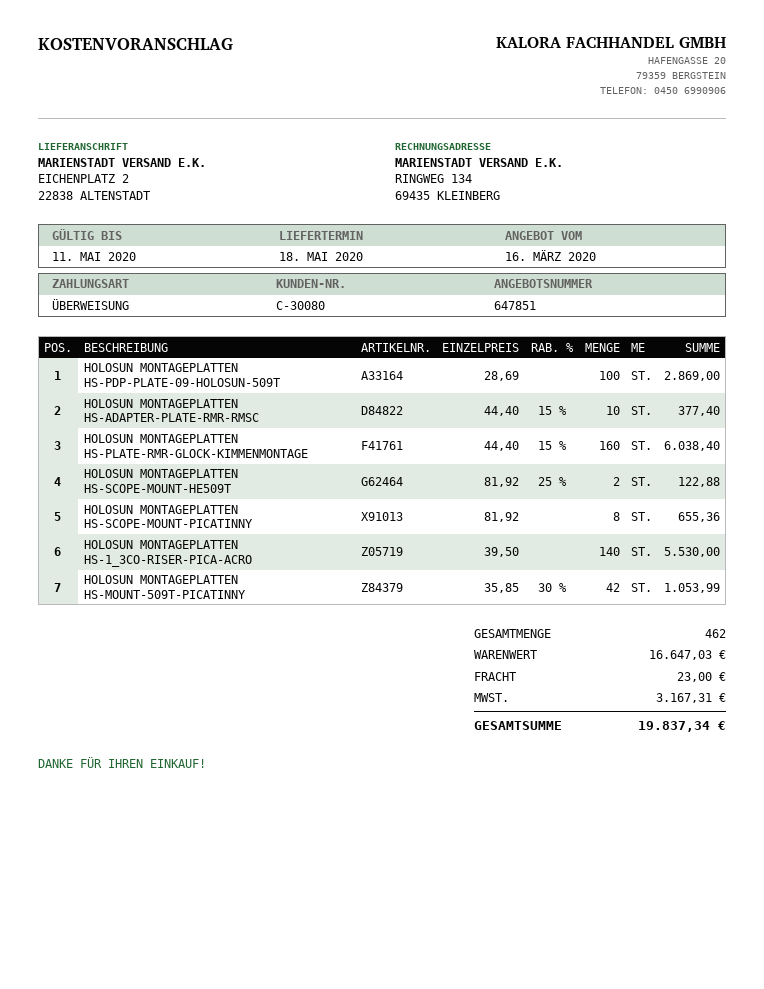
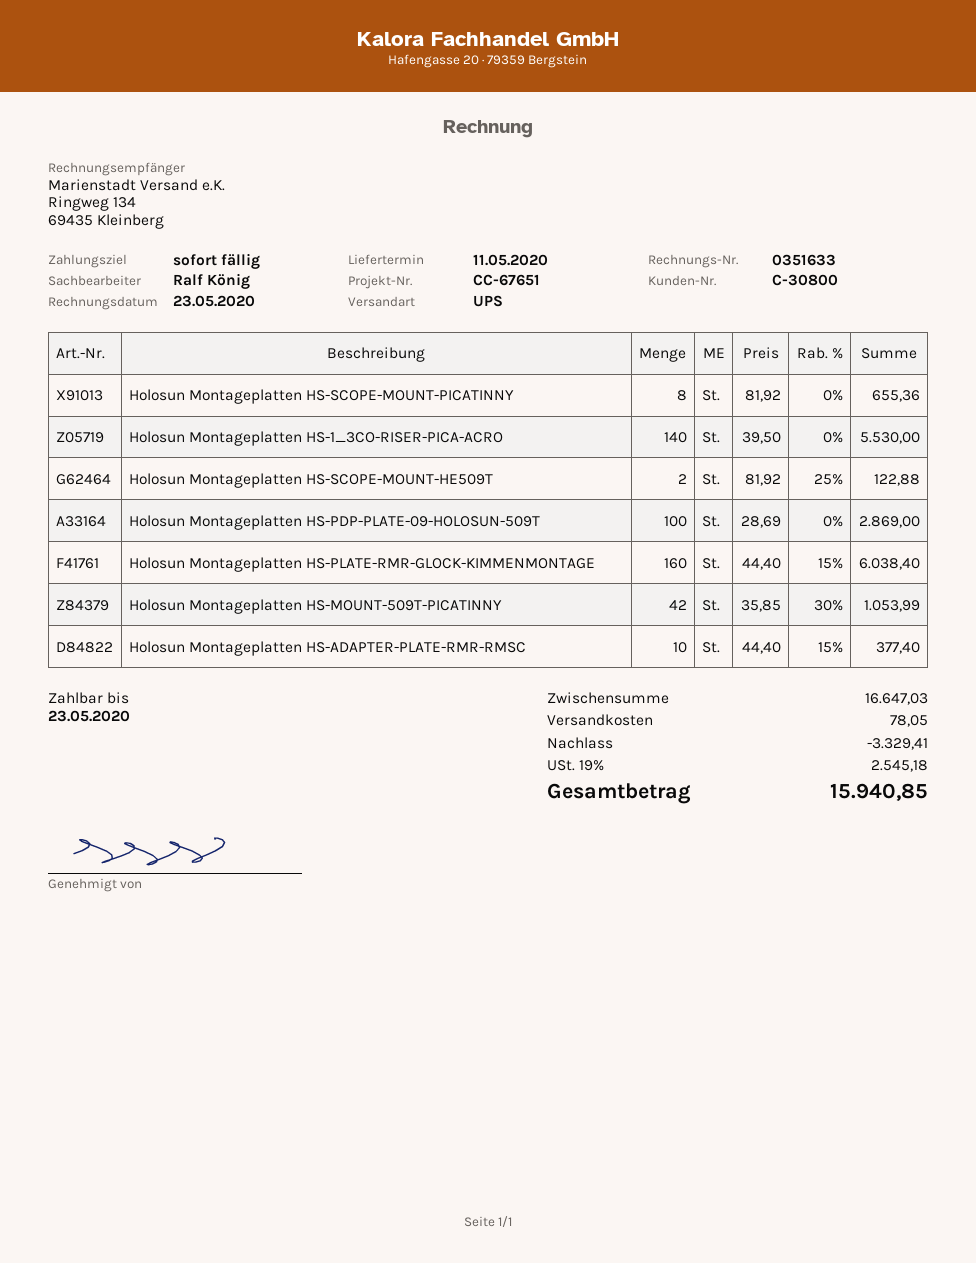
delivery date: 2020-05-18 -> 2020-05-11
customer number: C-30080 -> C-30800
discount: none -> 3329.41
shipping: 23.00 -> 78.05
tax: 3167.31 -> 2545.18
total: 19837.34 -> 15940.85

